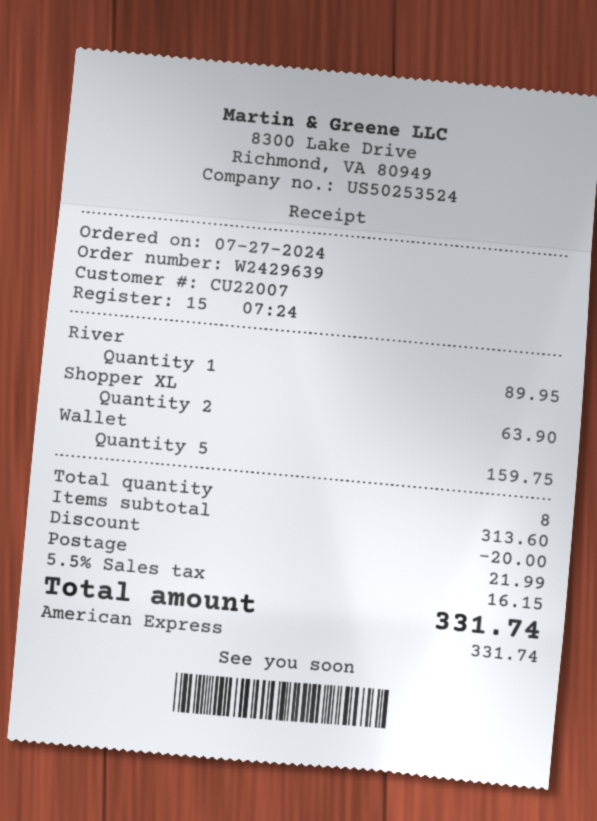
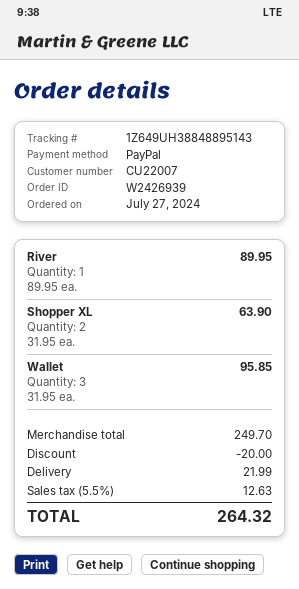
order number: W2429639 -> W2426939
payment method: American Express -> PayPal
Wallet: 5 for 159.75 -> 3 for 95.85
subtotal: 313.60 -> 249.70
tax: 5.5% = 16.15 -> 5.5% = 12.63
total: 331.74 -> 264.32

